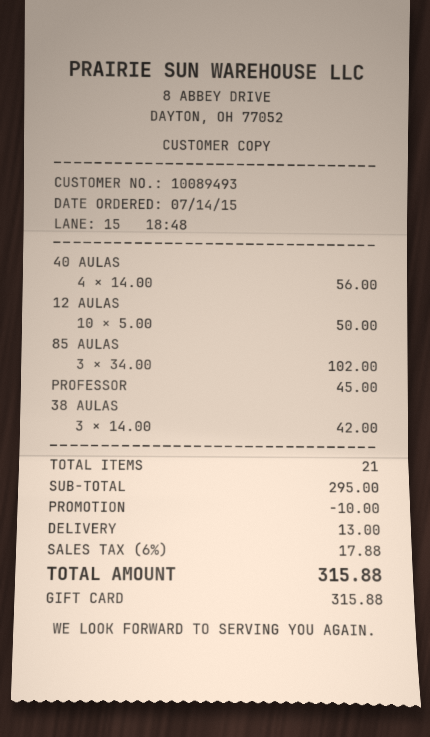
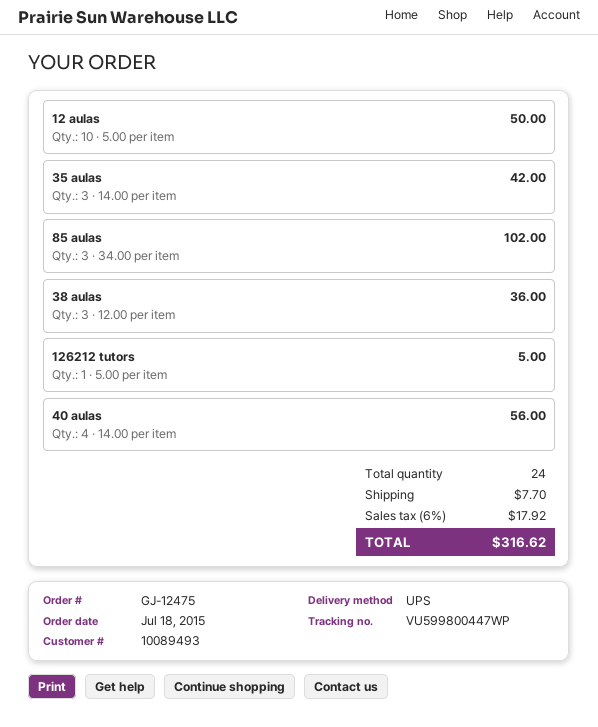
order date: 2015-07-14 -> 2015-07-18
PROFESSOR: 1 x 45.00 = 45.00 -> none
38 AULAS: 3 x 14.00 = 42.00 -> 3 x 12.00 = 36.00
35 aulas: none -> 3 x 14.00 = 42.00
126212 tutors: none -> 1 x 5.00 = 5.00
total quantity: 21 -> 24
discount: 10.00 -> none
shipping: 13.00 -> 7.70
tax: 6% = 17.88 -> 6% = 17.92
total: 315.88 -> 316.62

